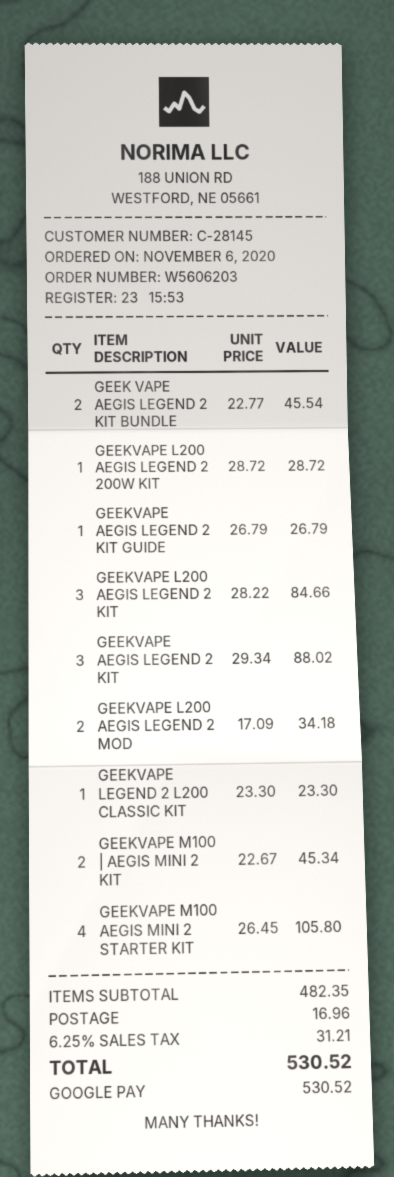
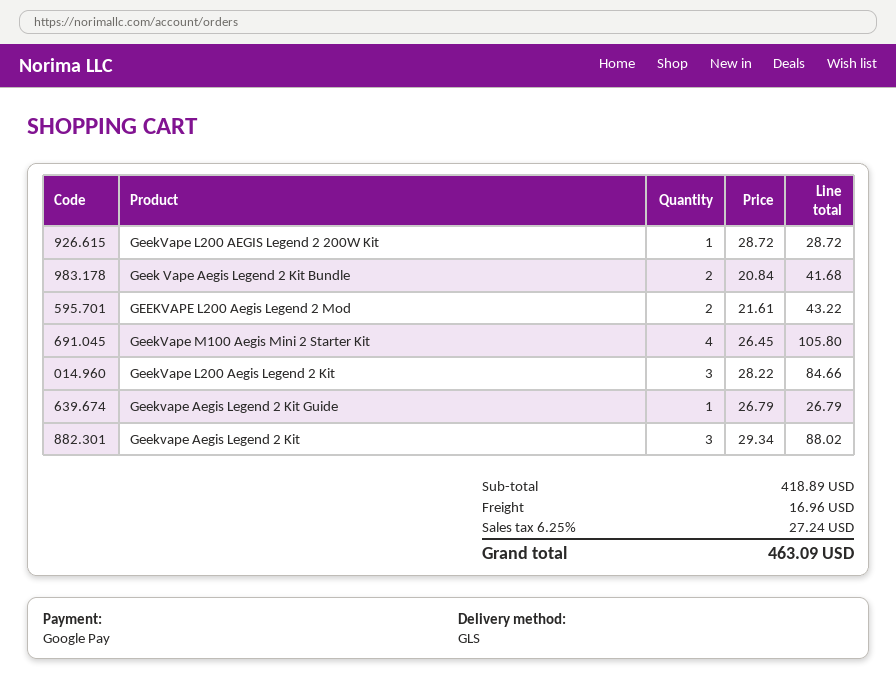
GEEK VAPE AEGIS LEGEND 2 KIT BUNDLE: 2 x 22.77 = 45.54 -> 2 x 20.84 = 41.68
GEEKVAPE L200 AEGIS LEGEND 2 MOD: 2 x 17.09 = 34.18 -> 2 x 21.61 = 43.22
GEEKVAPE LEGEND 2 L200 CLASSIC KIT: 1 x 23.30 = 23.30 -> none
GEEKVAPE M100 | AEGIS MINI 2 KIT: 2 x 22.67 = 45.34 -> none
subtotal: 482.35 -> 418.89
tax: 6.25% = 31.21 -> 6.25% = 27.24
total: 530.52 -> 463.09

